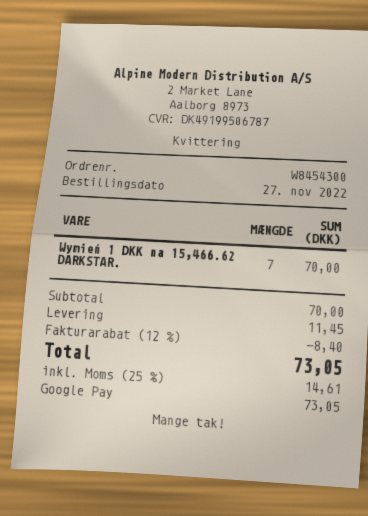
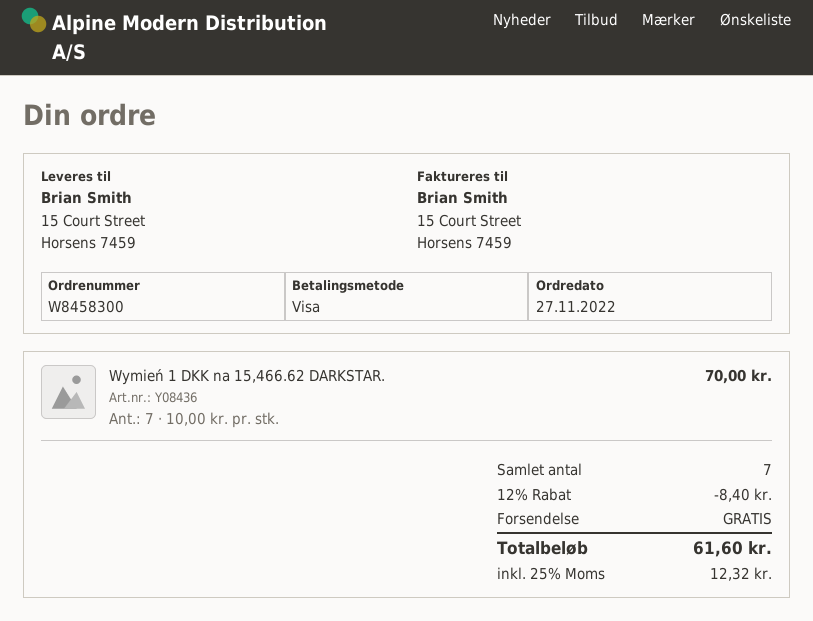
order number: W8454300 -> W8458300
payment method: Google Pay -> Visa
shipping: 11.45 -> 0.00
tax: 25% = 14.61 -> 25% = 12.32
total: 73.05 -> 61.60

